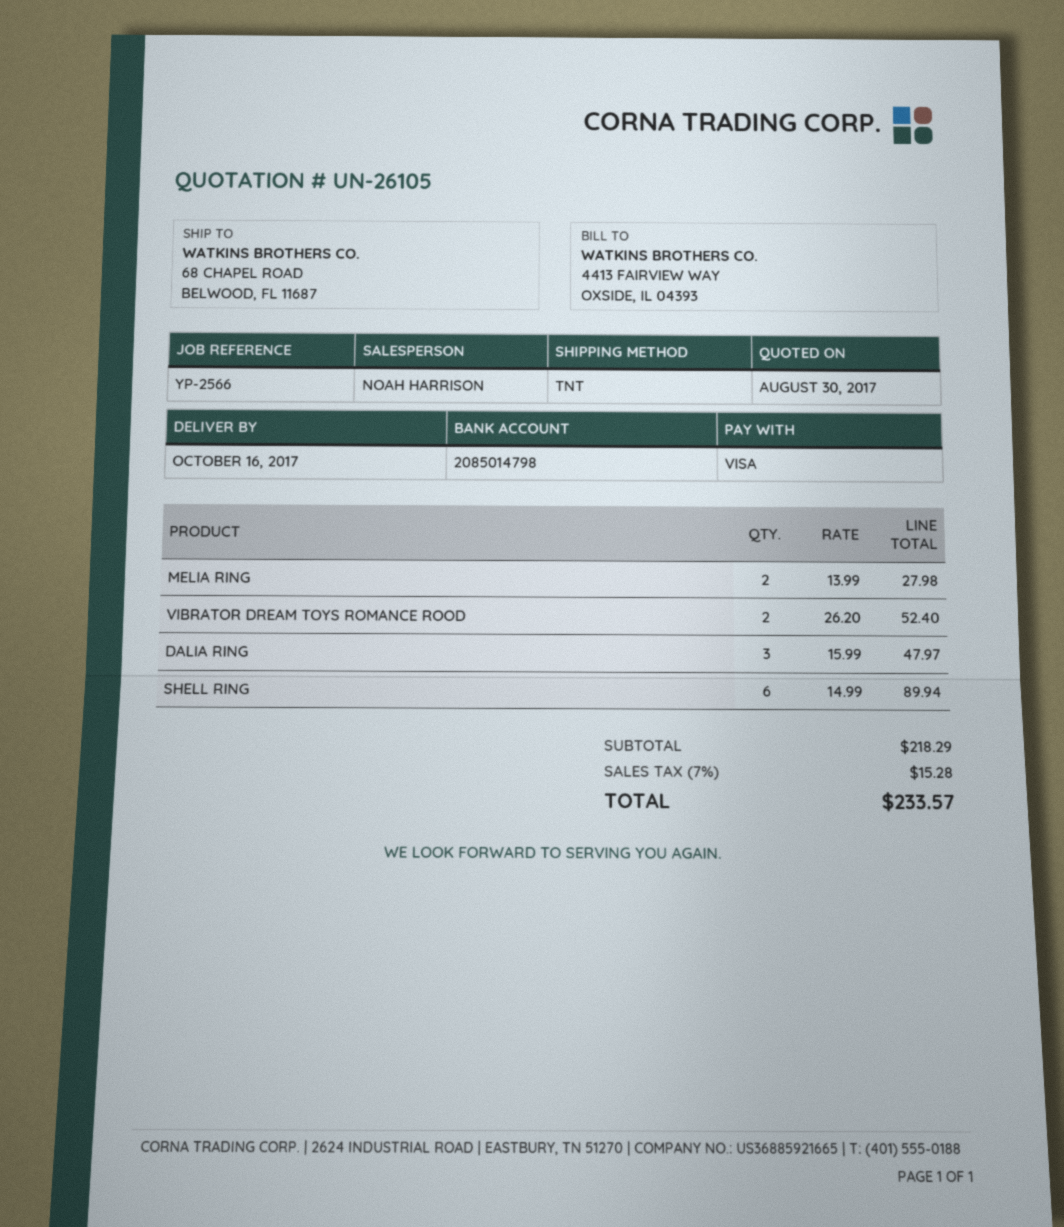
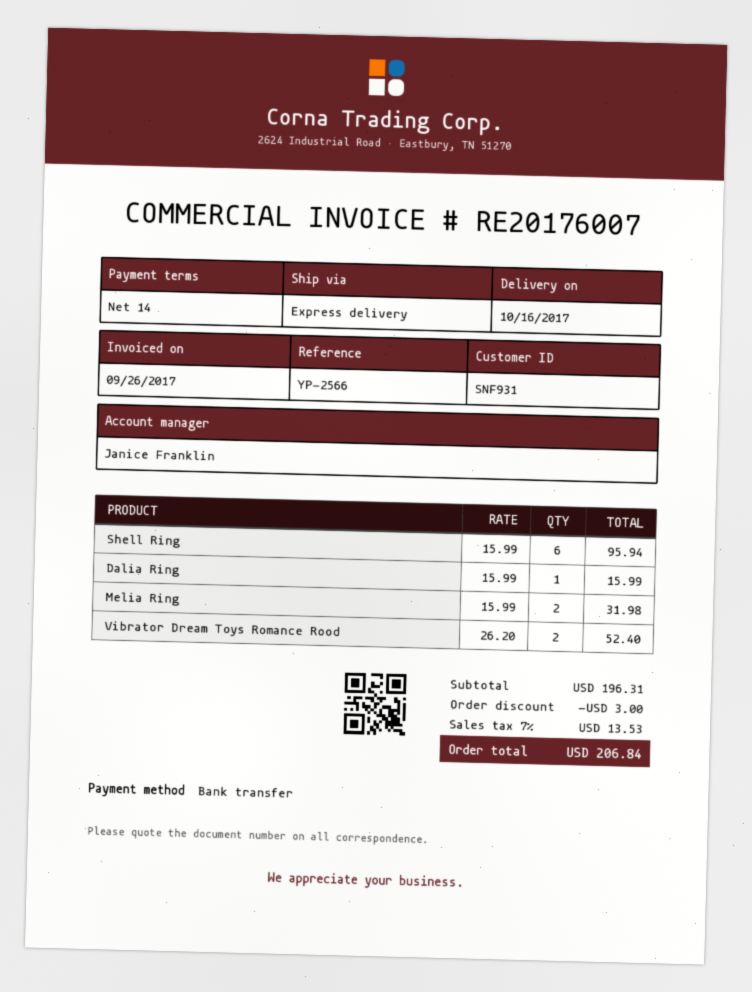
sales rep: NOAH HARRISON -> Janice Franklin
payment method: Visa -> bank transfer
shipping method: TNT -> express
MELIA RING: 2 x 13.99 = 27.98 -> 2 x 15.99 = 31.98
DALIA RING: 3 x 15.99 = 47.97 -> 1 x 15.99 = 15.99
SHELL RING: 6 x 14.99 = 89.94 -> 6 x 15.99 = 95.94
subtotal: 218.29 -> 196.31
discount: none -> 3.00
tax: 7% = 15.28 -> 7% = 13.53
total: 233.57 -> 206.84

